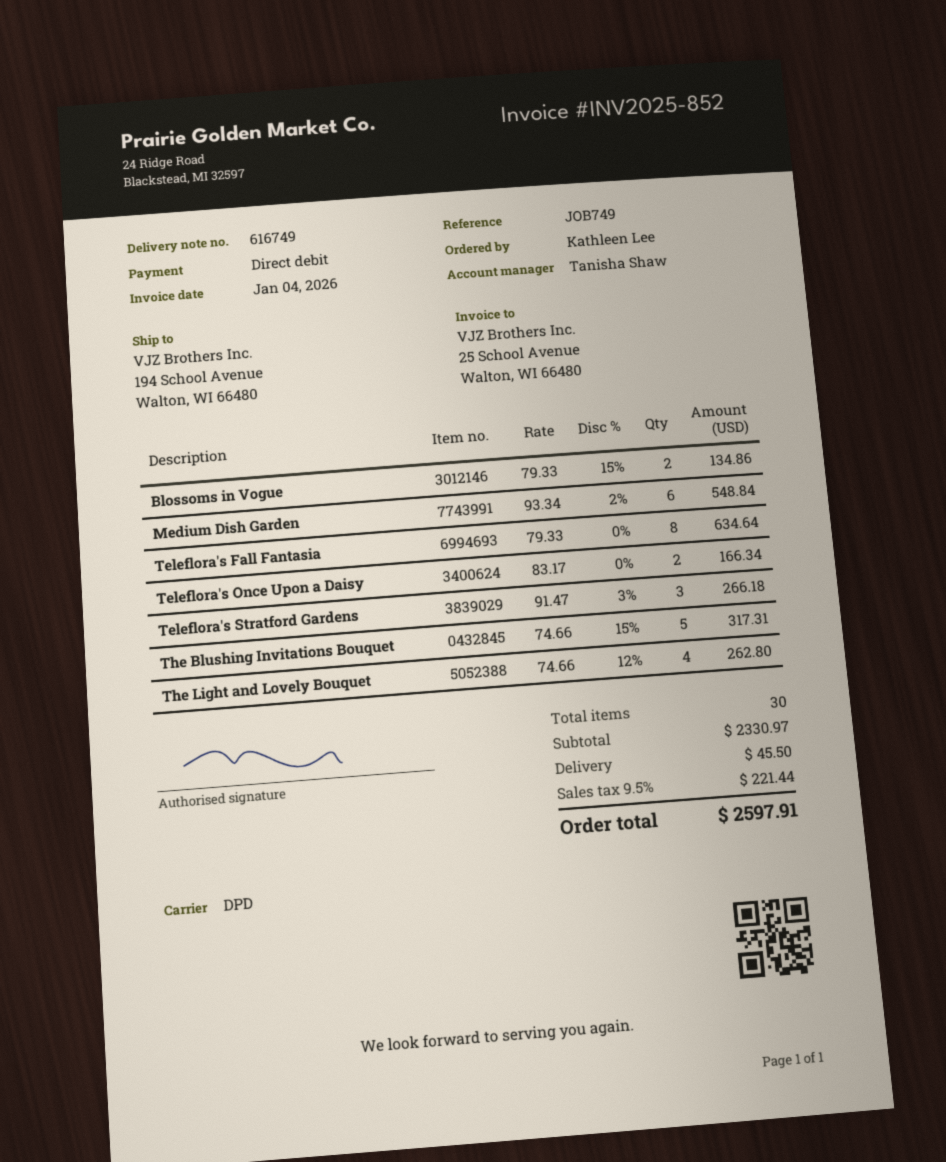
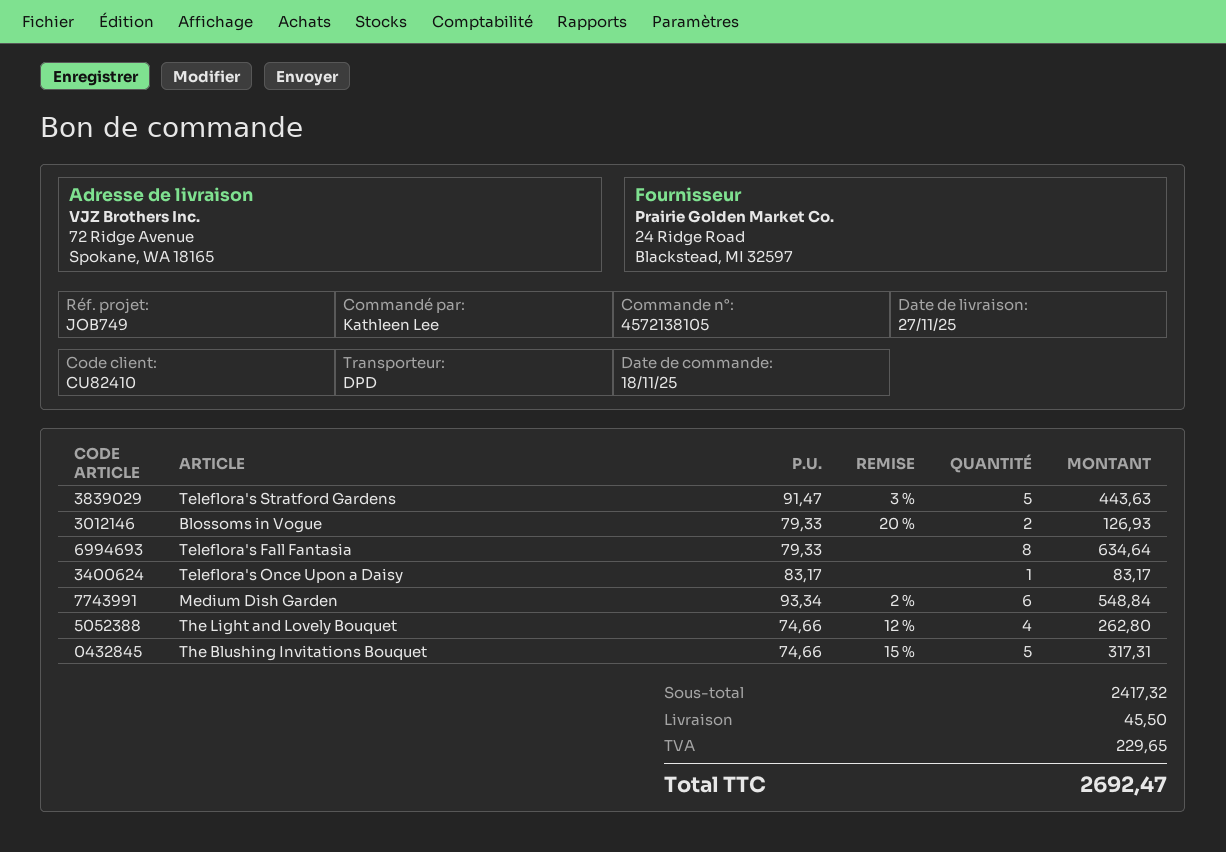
ship to: 194 School Avenue, Walton, WI 66480 -> 72 Ridge Avenue, Spokane, WA 18165
Blossoms in Vogue: 2 x 79.33 - 15% = 134.86 -> 2 x 79.33 - 20% = 126.93
Teleflora's Once Upon a Daisy: 2 x 83.17 = 166.34 -> 1 x 83.17 = 83.17
Teleflora's Stratford Gardens: 3 x 91.47 - 3% = 266.18 -> 5 x 91.47 - 3% = 443.63
subtotal: 2330.97 -> 2417.32
tax: 221.44 -> 229.65
total: 2597.91 -> 2692.47

